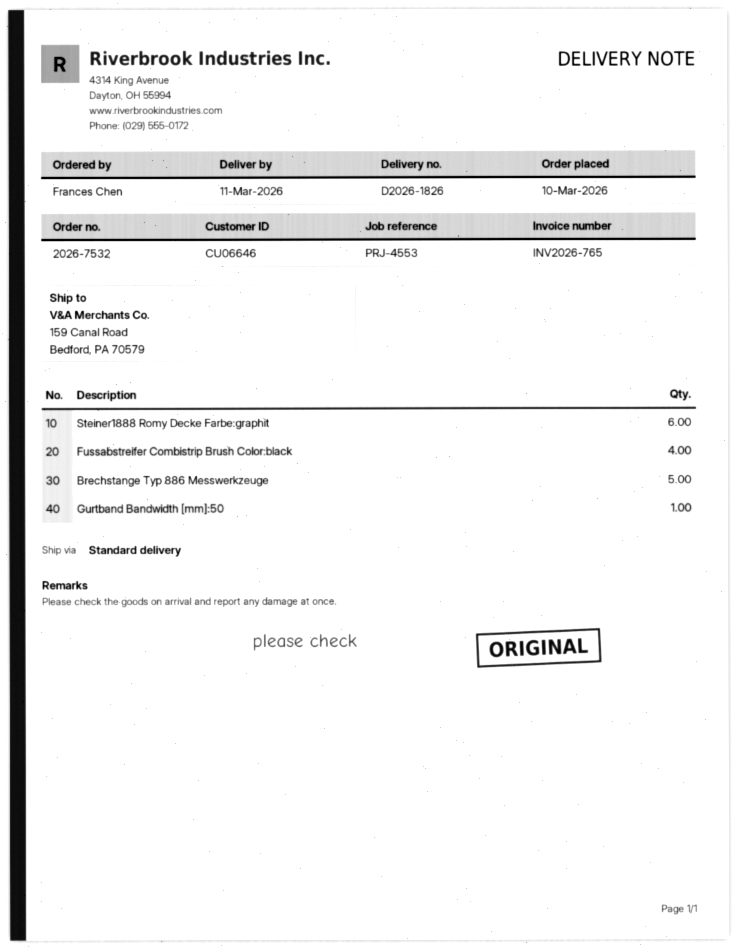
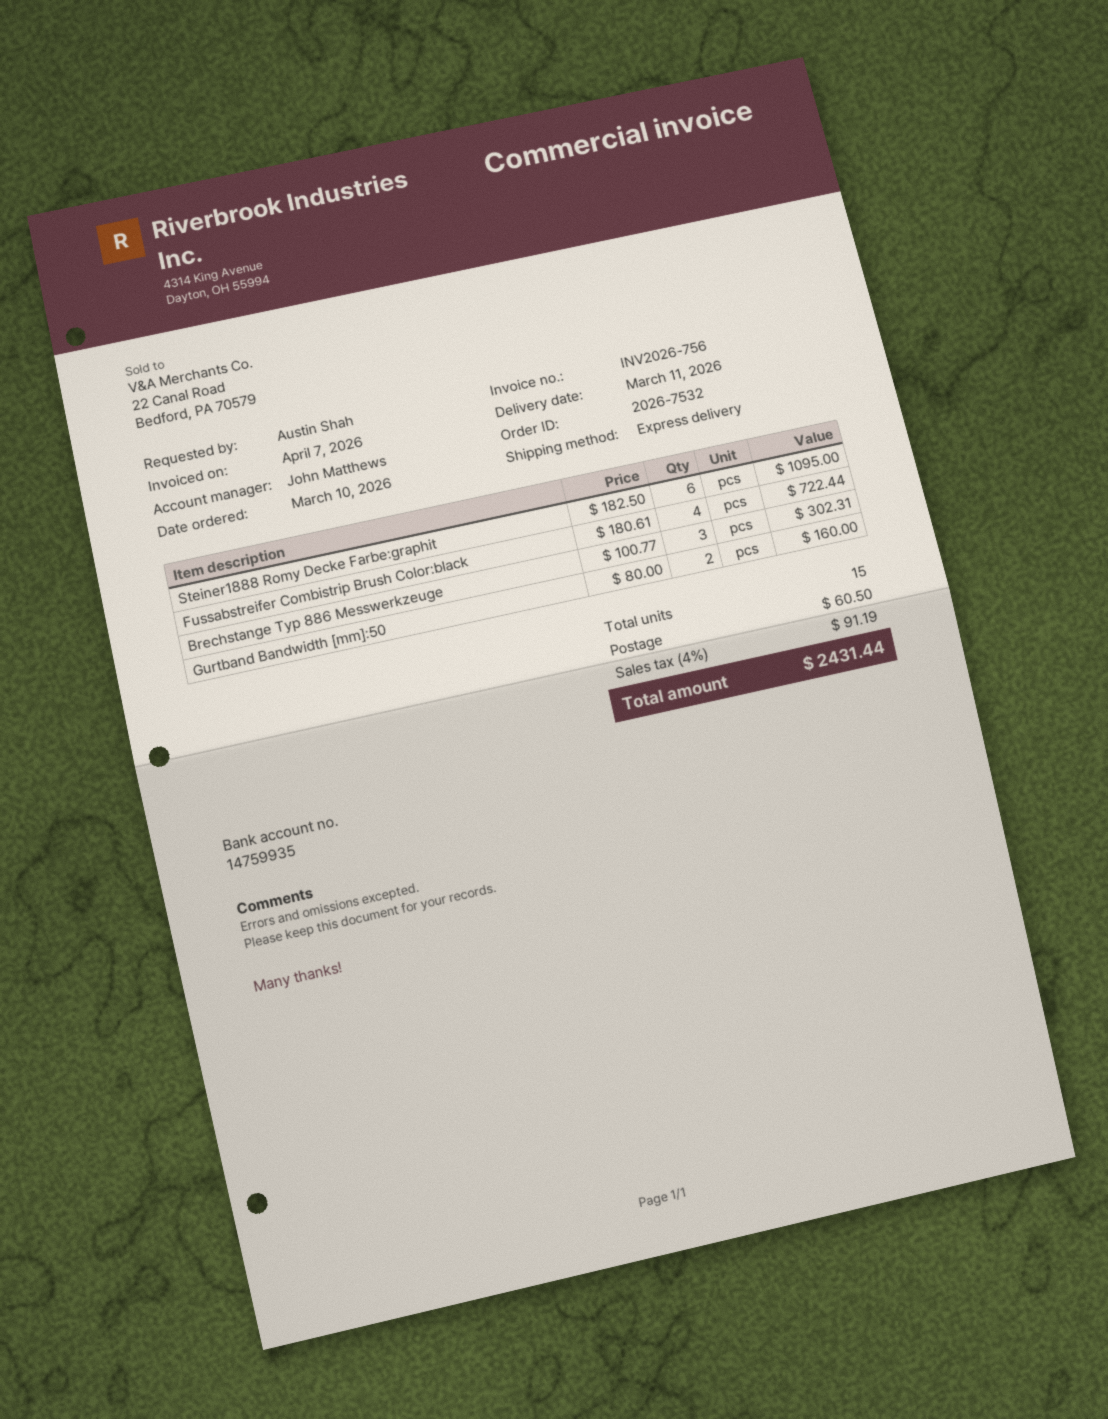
invoice number: INV2026-765 -> INV2026-756
ordered by: Frances Chen -> Austin Shah
shipping method: standard -> express
Brechstange Typ 886 Messwerkzeuge: 5 -> 3
Gurtband Bandwidth [mm]:50: 1 -> 2

